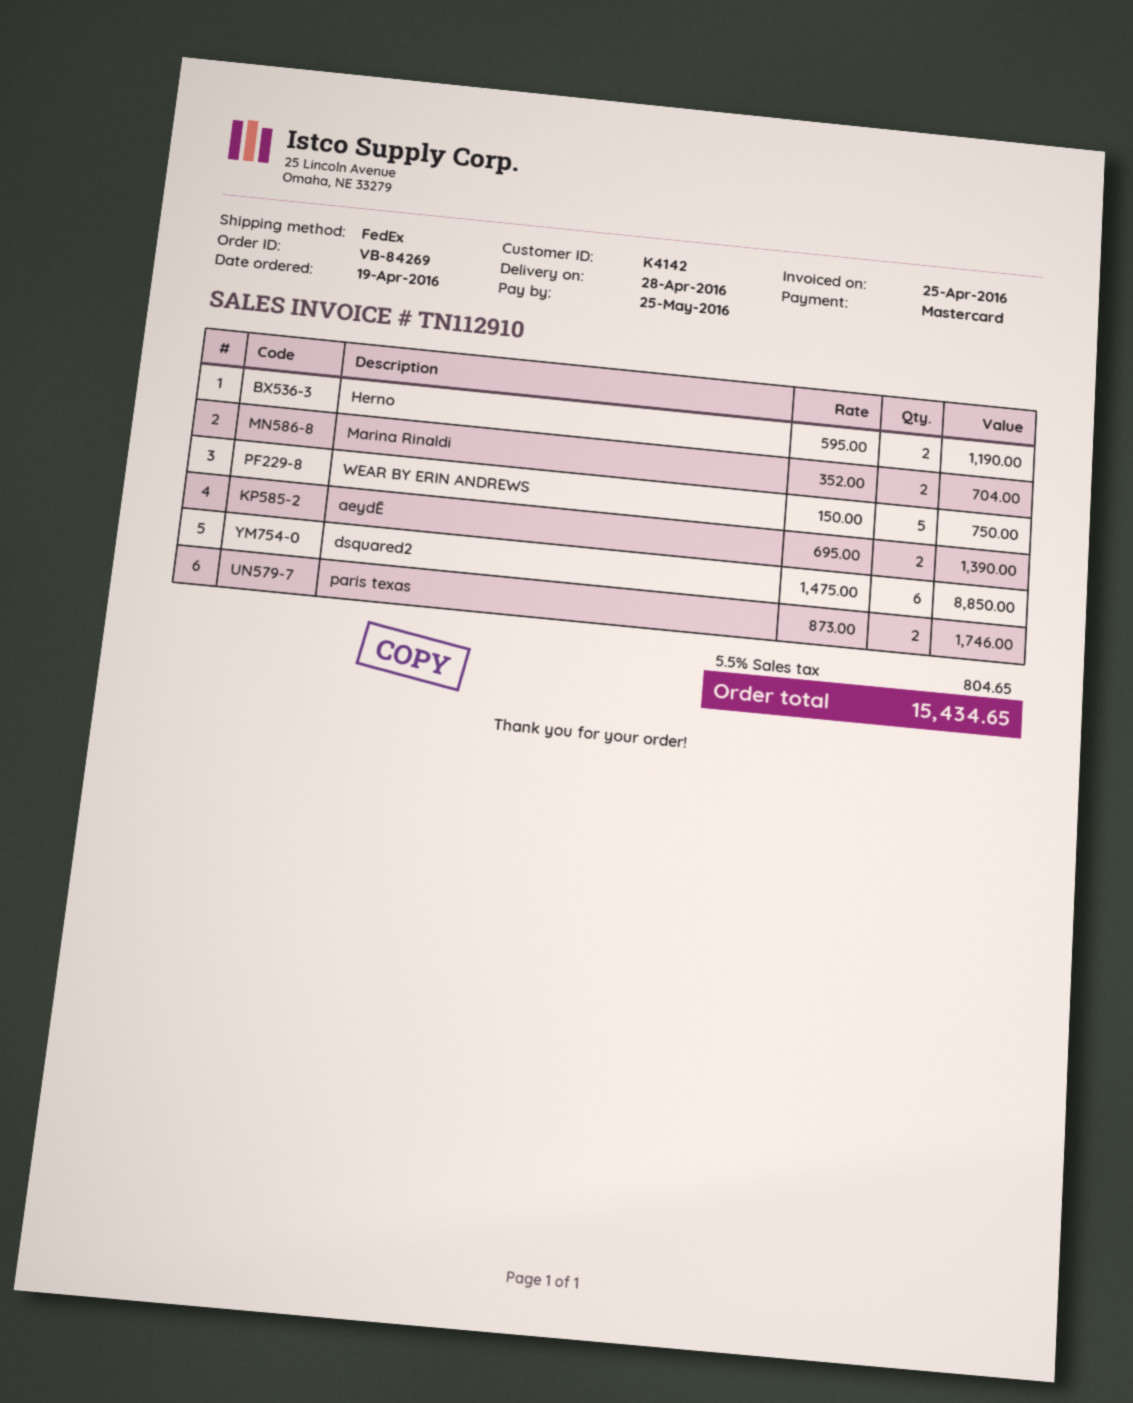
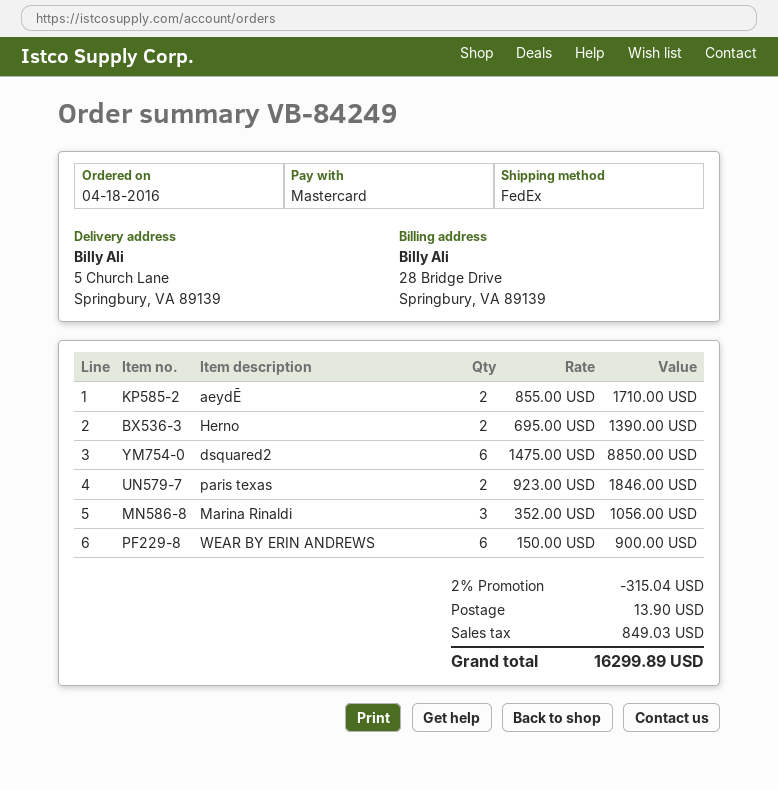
order number: VB-84269 -> VB-84249
order date: 2016-04-19 -> 2016-04-18
Herno: 2 x 595.00 = 1190.00 -> 2 x 695.00 = 1390.00
Marina Rinaldi: 2 x 352.00 = 704.00 -> 3 x 352.00 = 1056.00
WEAR BY ERIN ANDREWS: 5 x 150.00 = 750.00 -> 6 x 150.00 = 900.00
aeydĒ: 2 x 695.00 = 1390.00 -> 2 x 855.00 = 1710.00
paris texas: 2 x 873.00 = 1746.00 -> 2 x 923.00 = 1846.00
discount: none -> 2% = 315.04
shipping: none -> 13.90
tax: 804.65 -> 849.03
total: 15434.65 -> 16299.89

